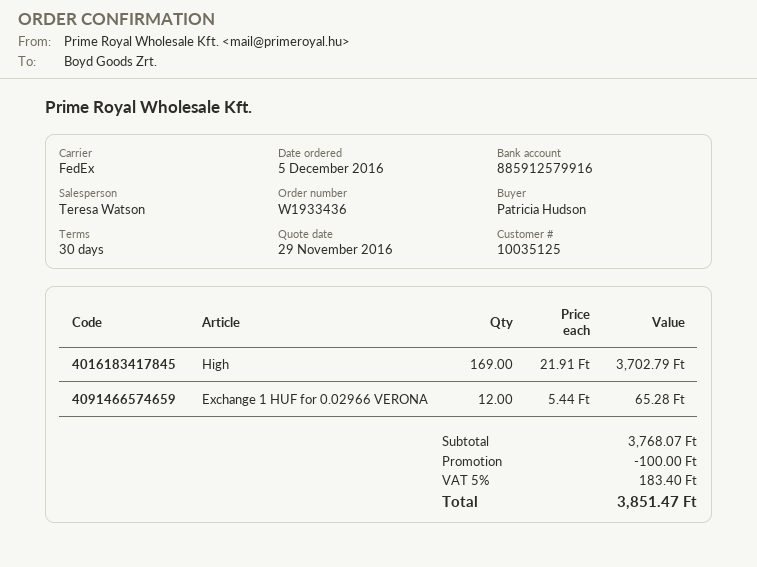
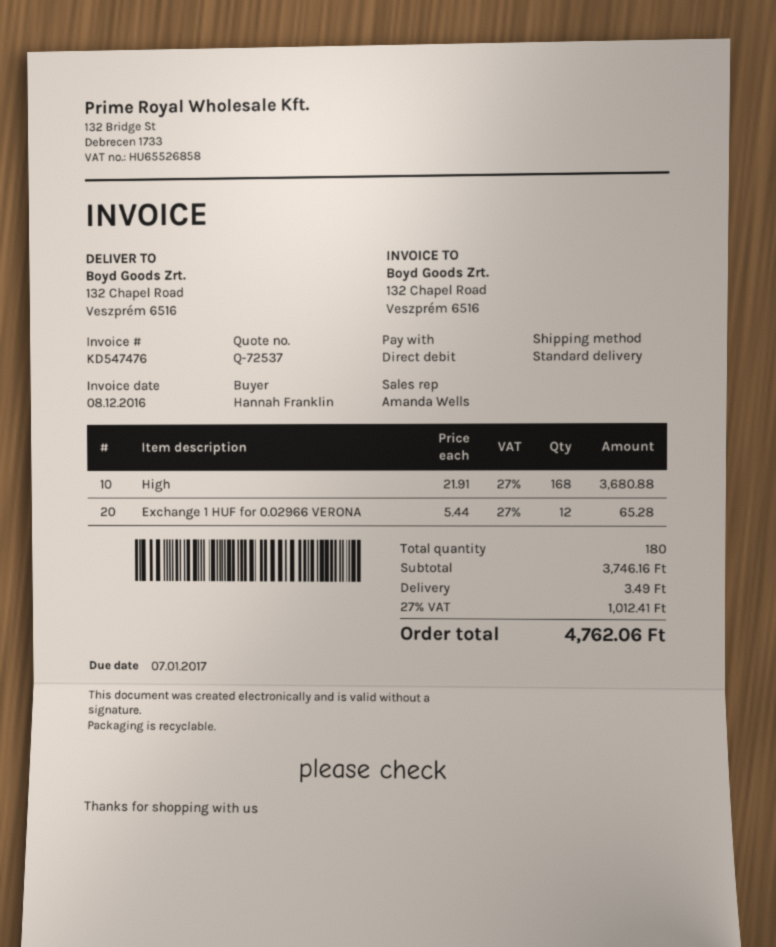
ordered by: Patricia Hudson -> Hannah Franklin
sales rep: Teresa Watson -> Amanda Wells
shipping method: FedEx -> standard
High: 169 x 21.91 = 3702.79 -> 168 x 21.91 = 3680.88
subtotal: 3768.07 -> 3746.16
discount: 100.00 -> none
shipping: none -> 3.49
tax: 5% = 183.40 -> 27% = 1012.41
total: 3851.47 -> 4762.06

